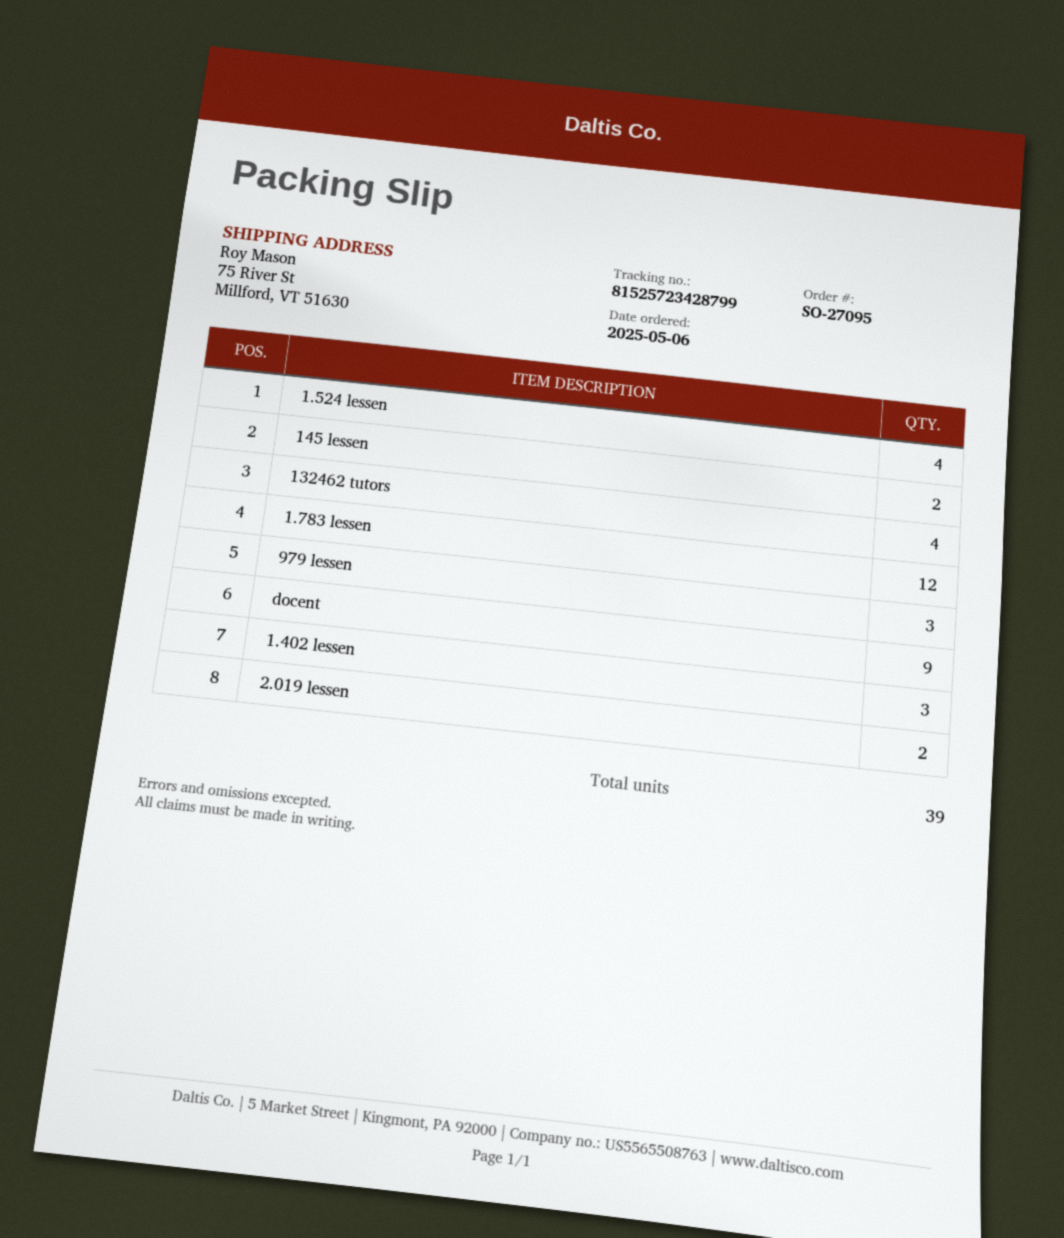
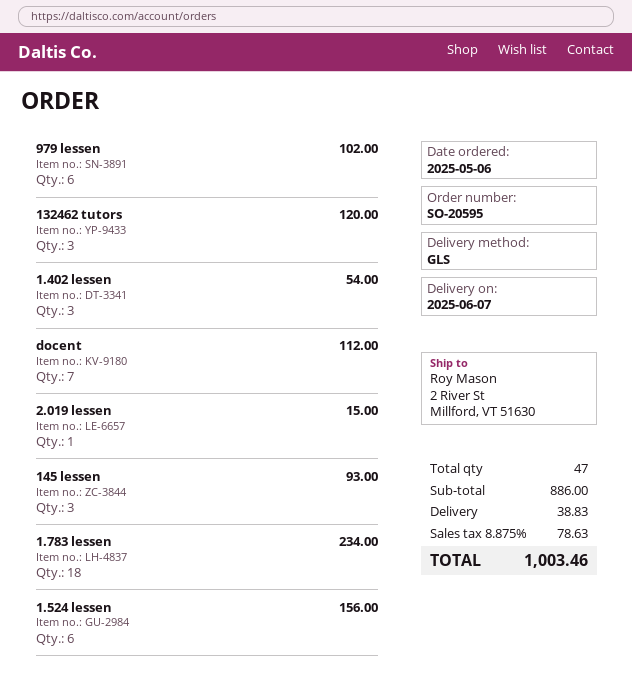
order number: SO-27095 -> SO-20595
ship to: 75 River St, Millford, VT 51630 -> 2 River St, Millford, VT 51630
1.524 lessen: 4 -> 6
145 lessen: 2 -> 3
132462 tutors: 4 -> 3
1.783 lessen: 12 -> 18
979 lessen: 3 -> 6
docent: 9 -> 7
2.019 lessen: 2 -> 1
total quantity: 39 -> 47

